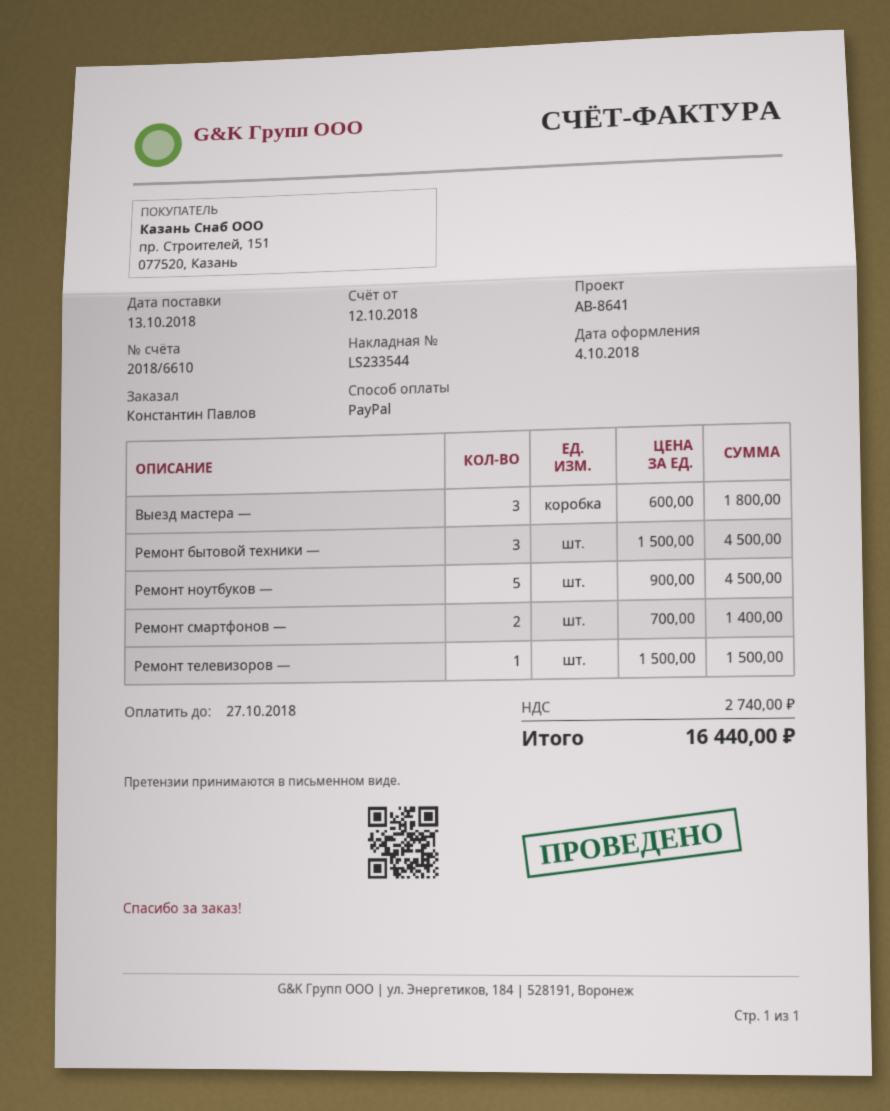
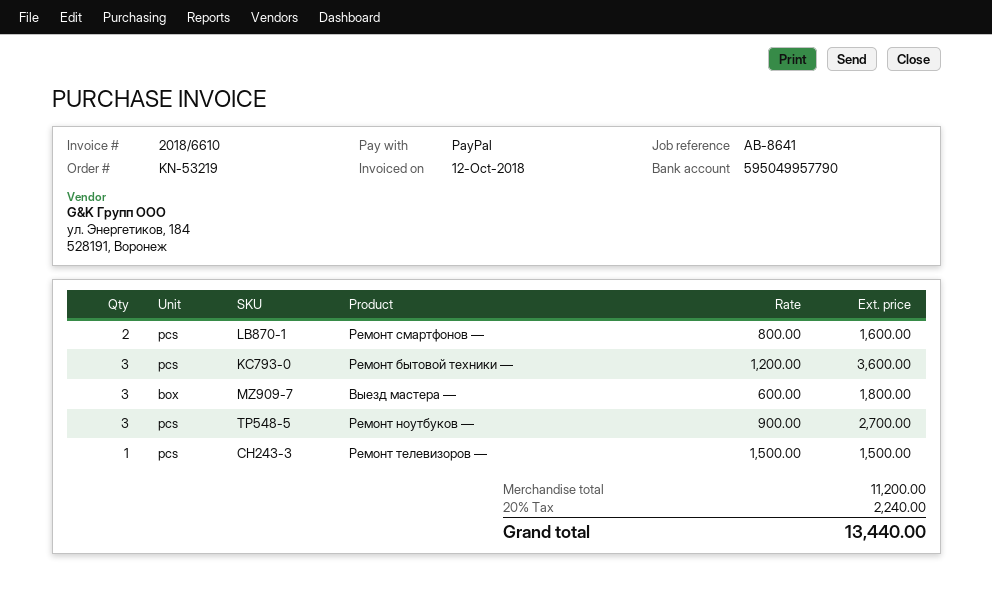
Ремонт бытовой техники —: 3 x 1500.00 = 4500.00 -> 3 x 1200.00 = 3600.00
Ремонт ноутбуков —: 5 x 900.00 = 4500.00 -> 3 x 900.00 = 2700.00
Ремонт смартфонов —: 2 x 700.00 = 1400.00 -> 2 x 800.00 = 1600.00
tax: 2740.00 -> 2240.00
total: 16440.00 -> 13440.00

